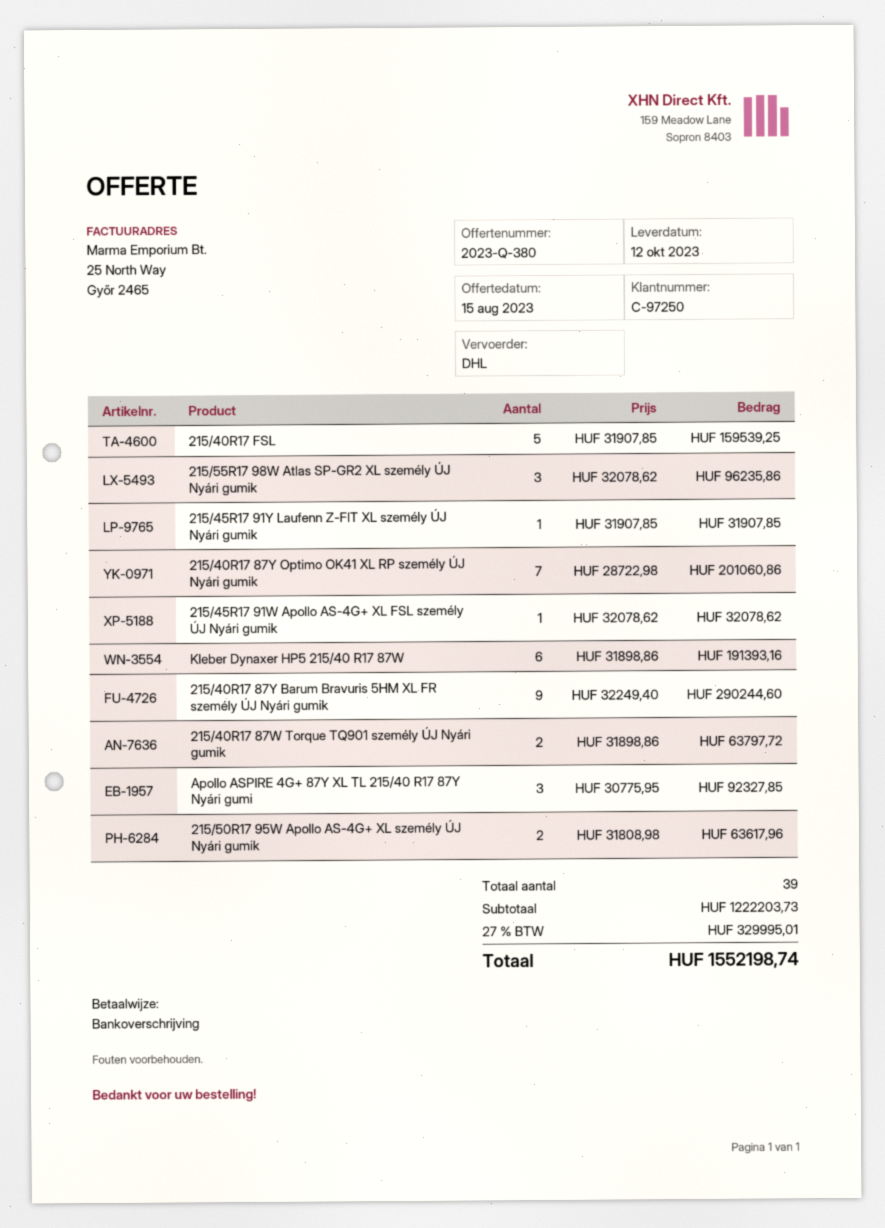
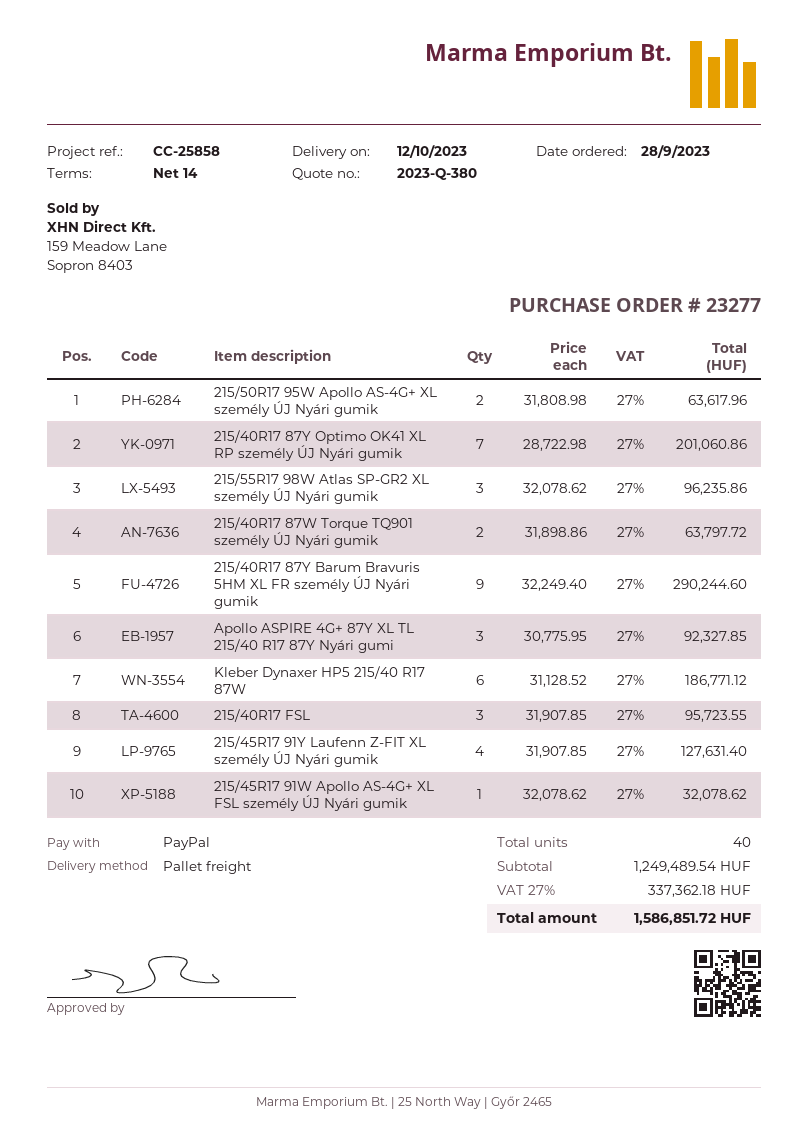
payment method: bank transfer -> PayPal
shipping method: DHL -> pallet freight
215/40R17 FSL: 5 x 31907.85 = 159539.25 -> 3 x 31907.85 = 95723.55
215/45R17 91Y Laufenn Z-FIT XL személy ÚJ Nyári gumik: 1 x 31907.85 = 31907.85 -> 4 x 31907.85 = 127631.40
Kleber Dynaxer HP5 215/40 R17 87W: 6 x 31898.86 = 191393.16 -> 6 x 31128.52 = 186771.12
total quantity: 39 -> 40
subtotal: 1222203.73 -> 1249489.54
tax: 27% = 329995.01 -> 27% = 337362.18
total: 1552198.74 -> 1586851.72

